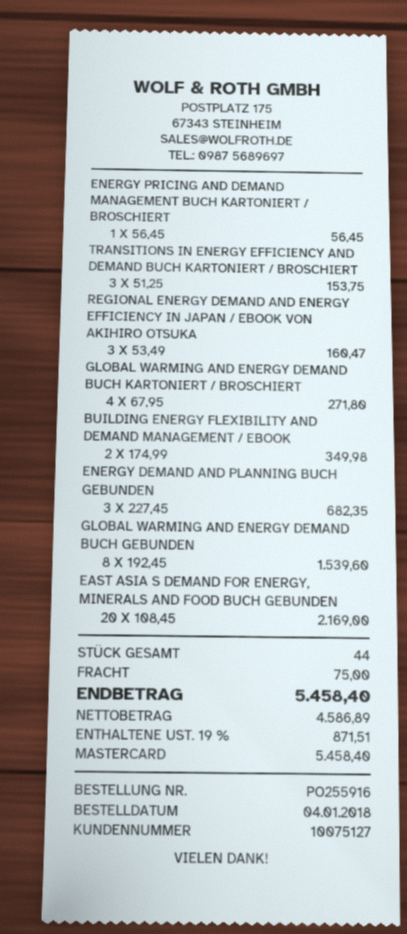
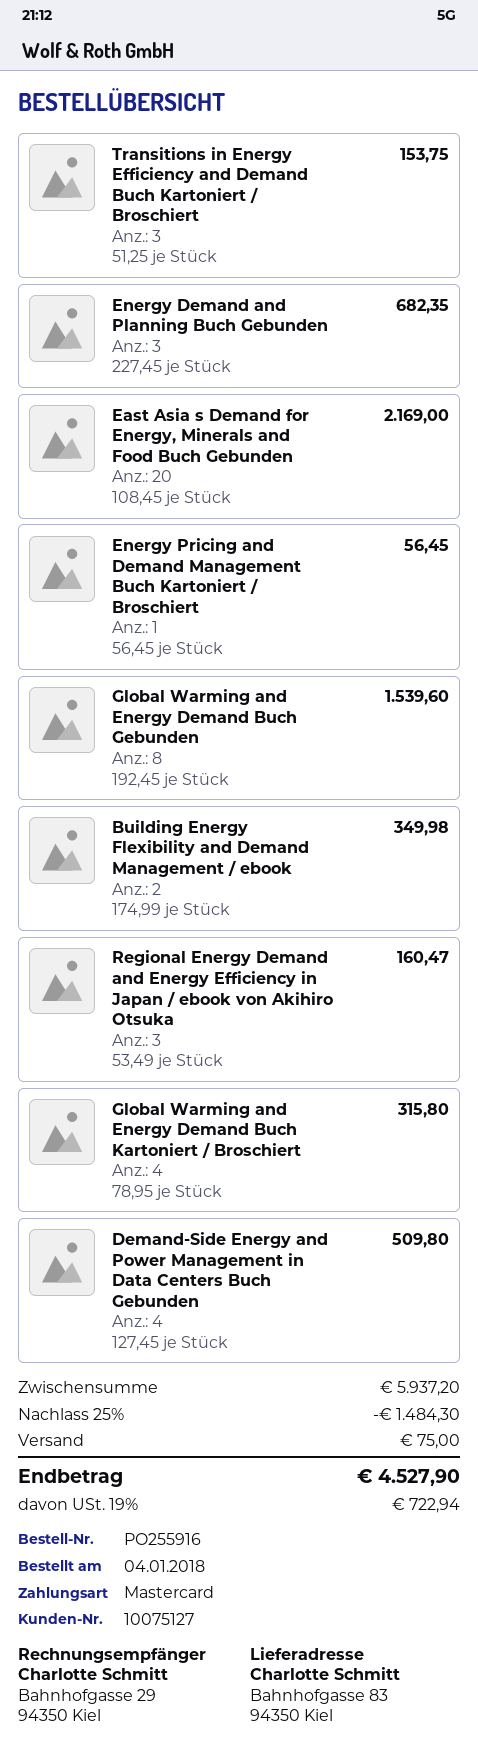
GLOBAL WARMING AND ENERGY DEMAND BUCH KARTONIERT / BROSCHIERT: 4 x 67.95 = 271.80 -> 4 x 78.95 = 315.80
Demand-Side Energy and Power Management in Data Centers Buch Gebunden: none -> 4 x 127.45 = 509.80
discount: none -> 25% = 1484.30
tax: 19% = 871.51 -> 19% = 722.94
total: 5458.40 -> 4527.90

